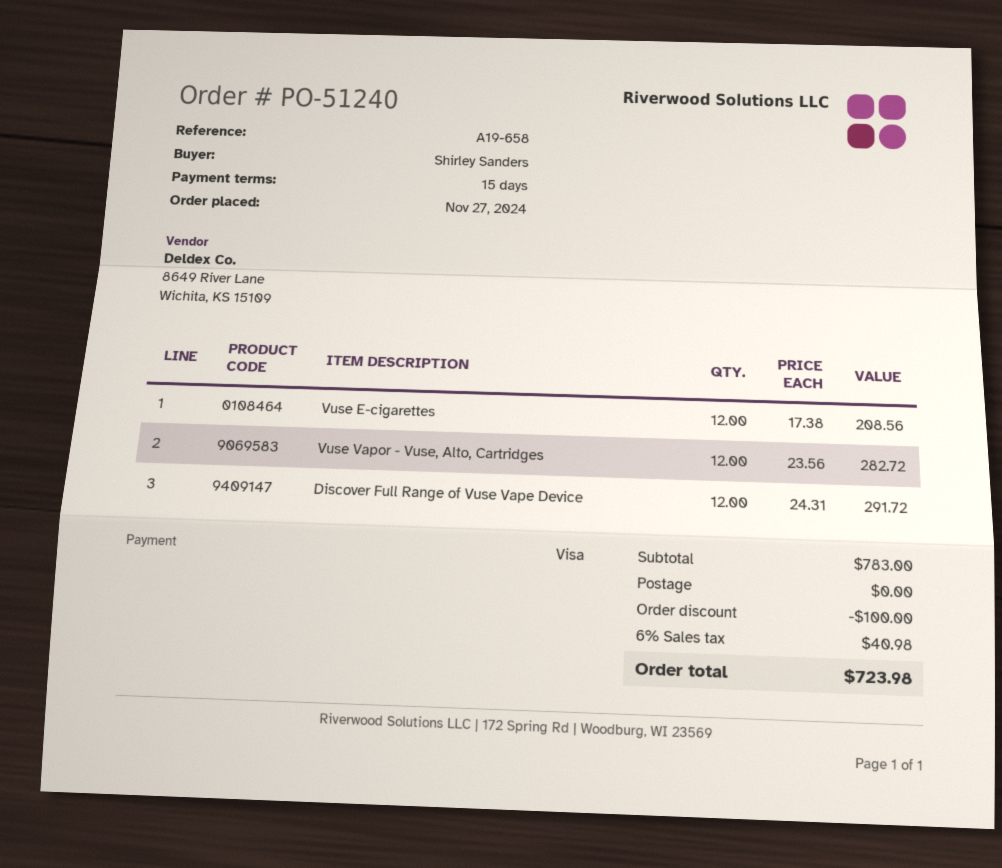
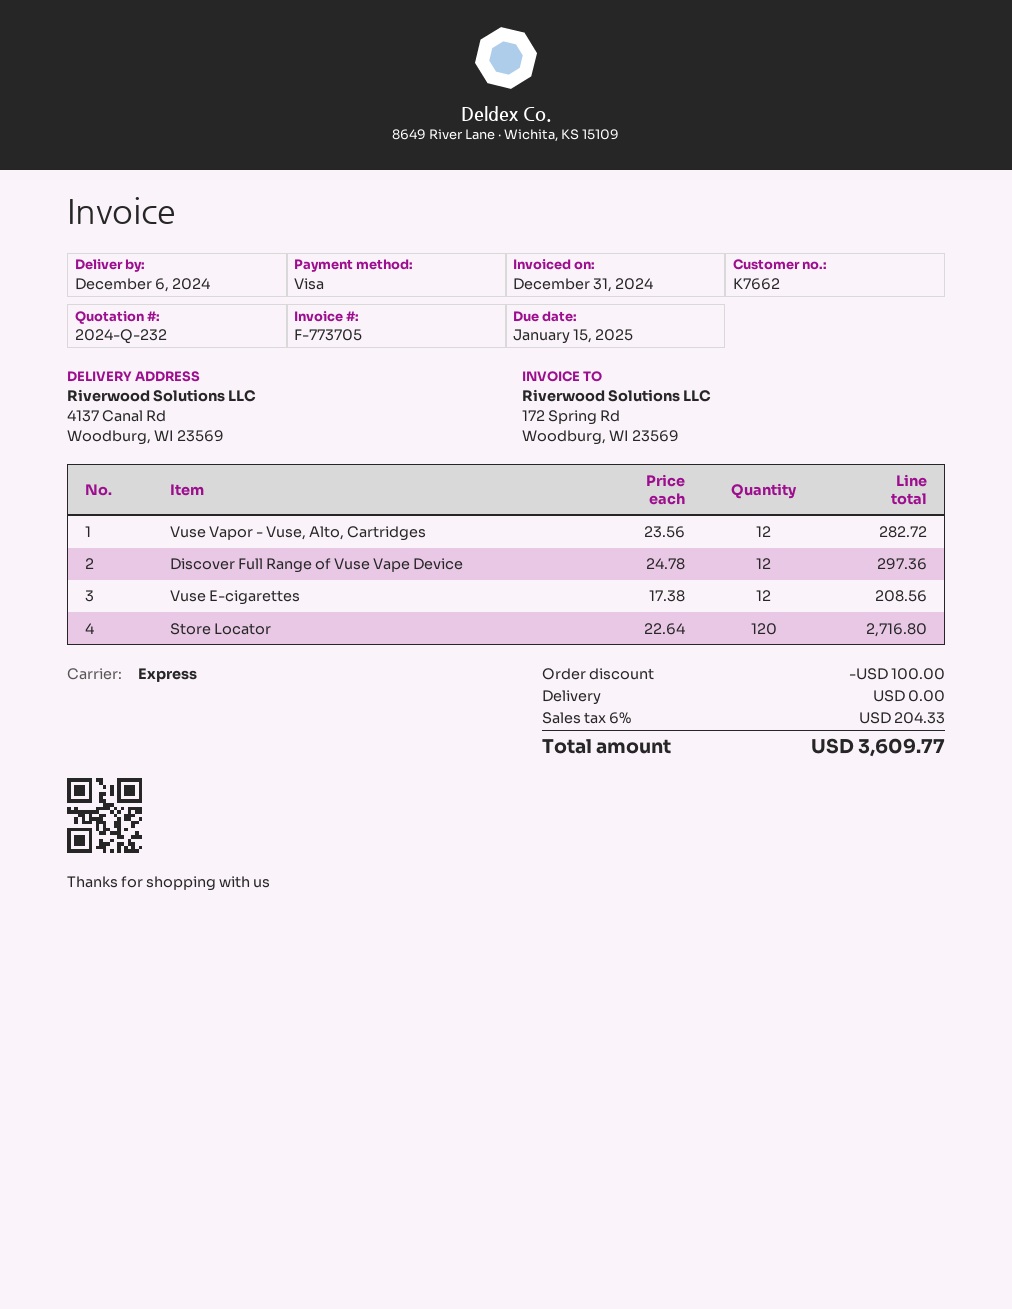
Discover Full Range of Vuse Vape Device: 12 x 24.31 = 291.72 -> 12 x 24.78 = 297.36
Store Locator: none -> 120 x 22.64 = 2716.80
tax: 6% = 40.98 -> 6% = 204.33
total: 723.98 -> 3609.77

